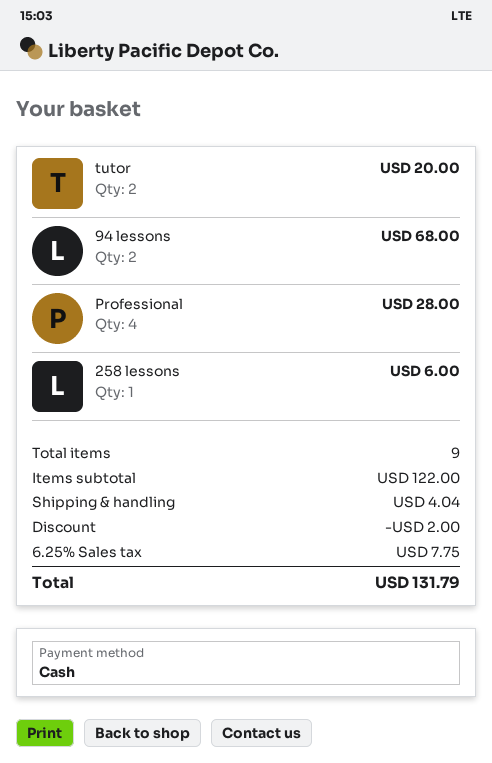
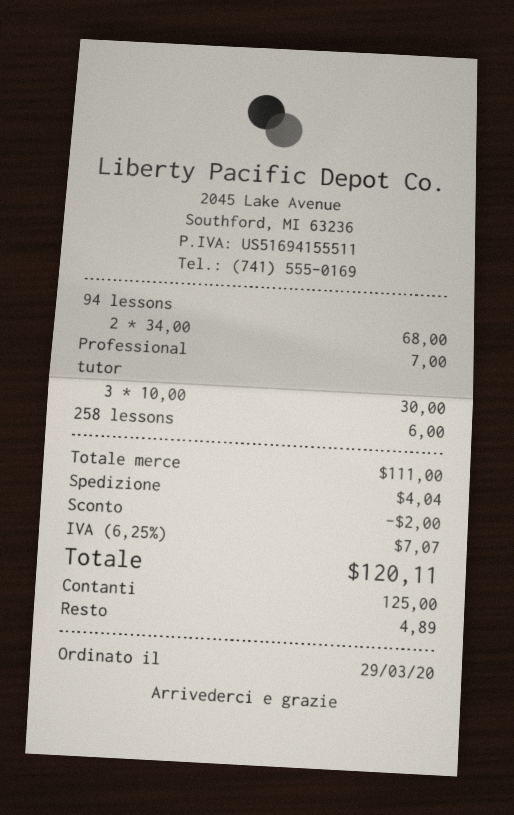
tutor: 2 for 20.00 -> 3 for 30.00
Professional: 4 for 28.00 -> 1 for 7.00
subtotal: 122.00 -> 111.00
tax: 6.25% = 7.75 -> 6.25% = 7.07
total: 131.79 -> 120.11

